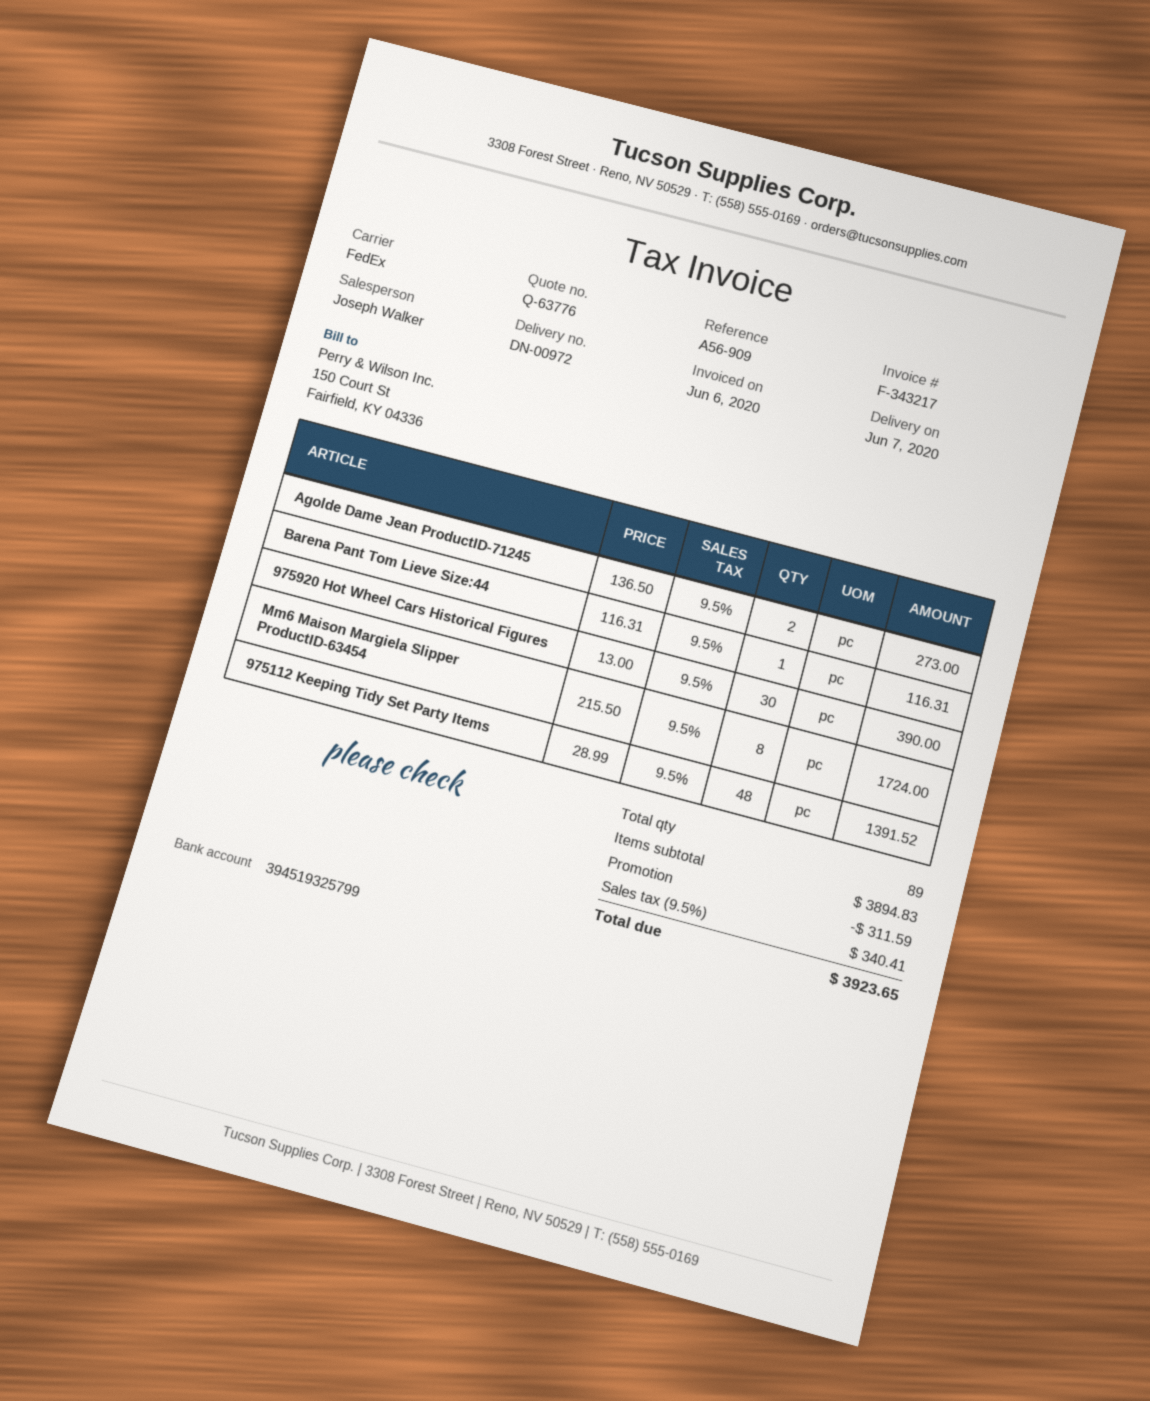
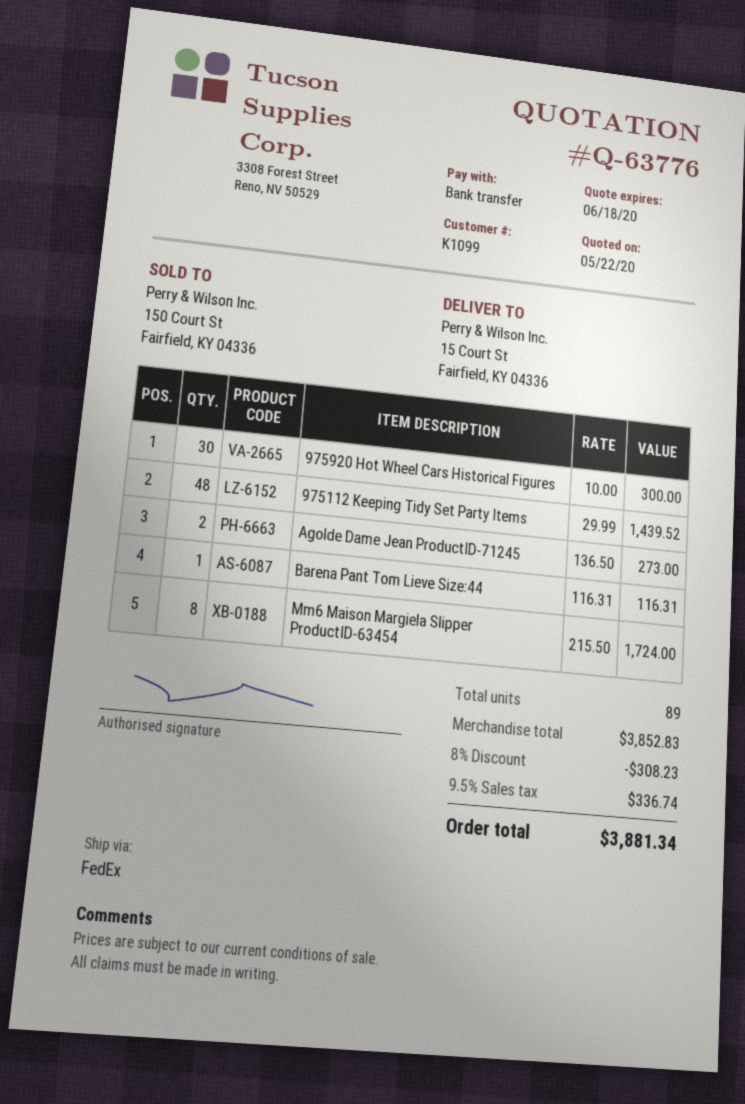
975920 Hot Wheel Cars Historical Figures: 30 x 13.00 = 390.00 -> 30 x 10.00 = 300.00
975112 Keeping Tidy Set Party Items: 48 x 28.99 = 1391.52 -> 48 x 29.99 = 1439.52
subtotal: 3894.83 -> 3852.83
discount: 311.59 -> 308.23
tax: 9.5% = 340.41 -> 9.5% = 336.74
total: 3923.65 -> 3881.34

